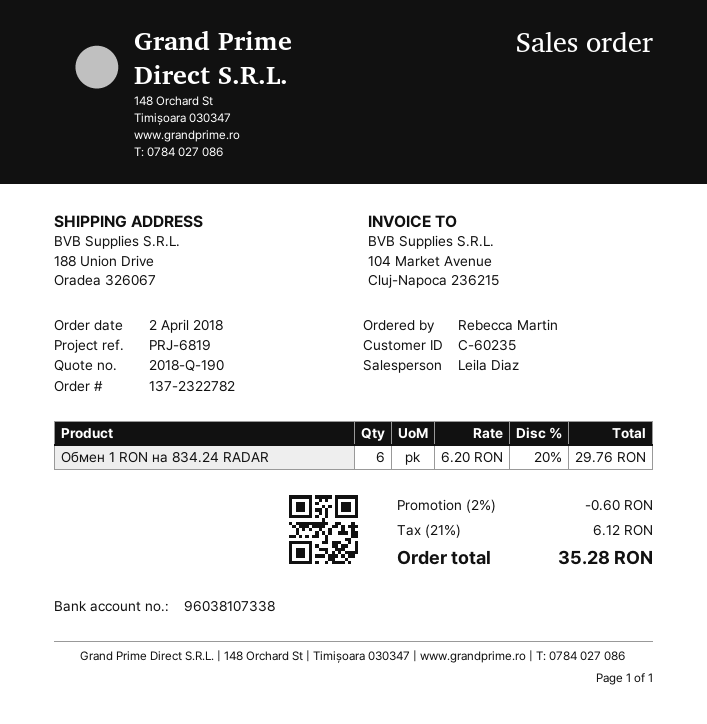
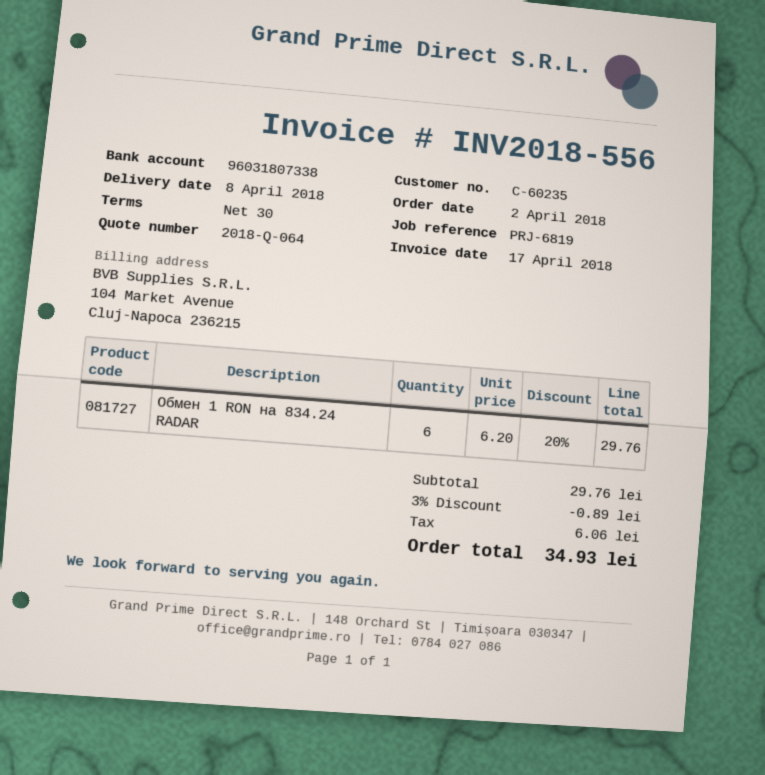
quote number: 2018-Q-190 -> 2018-Q-064
bank account: 96038107338 -> 96031807338
discount: 2% = 0.60 -> 3% = 0.89
tax: 6.12 -> 6.06
total: 35.28 -> 34.93

